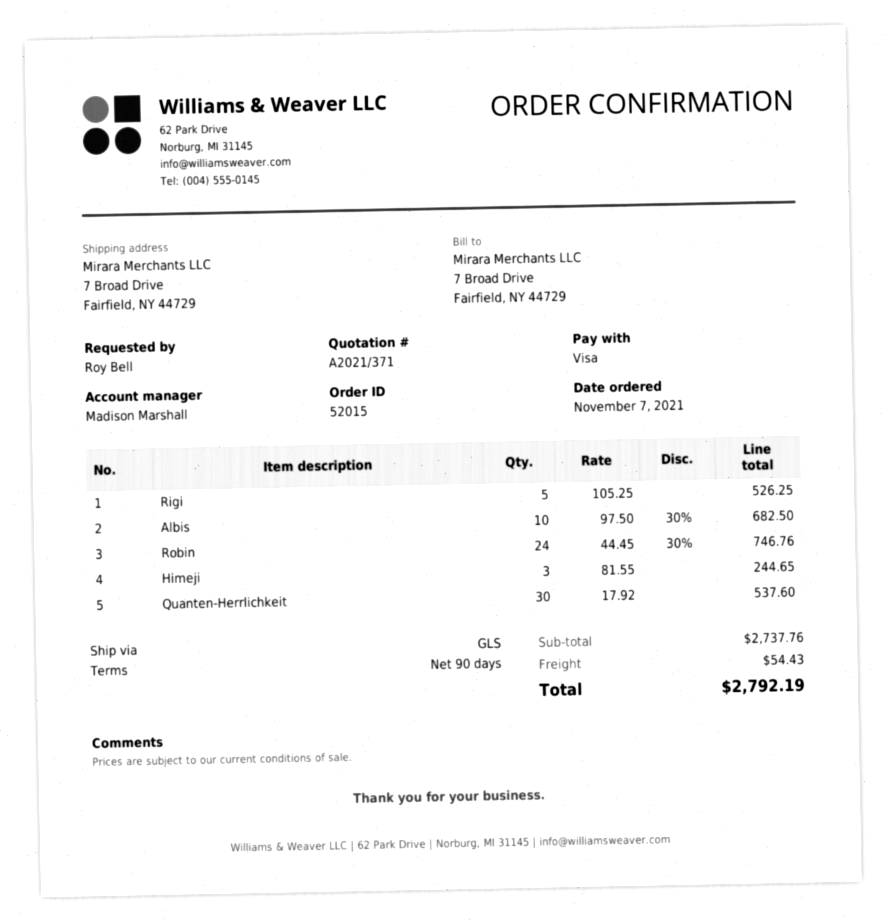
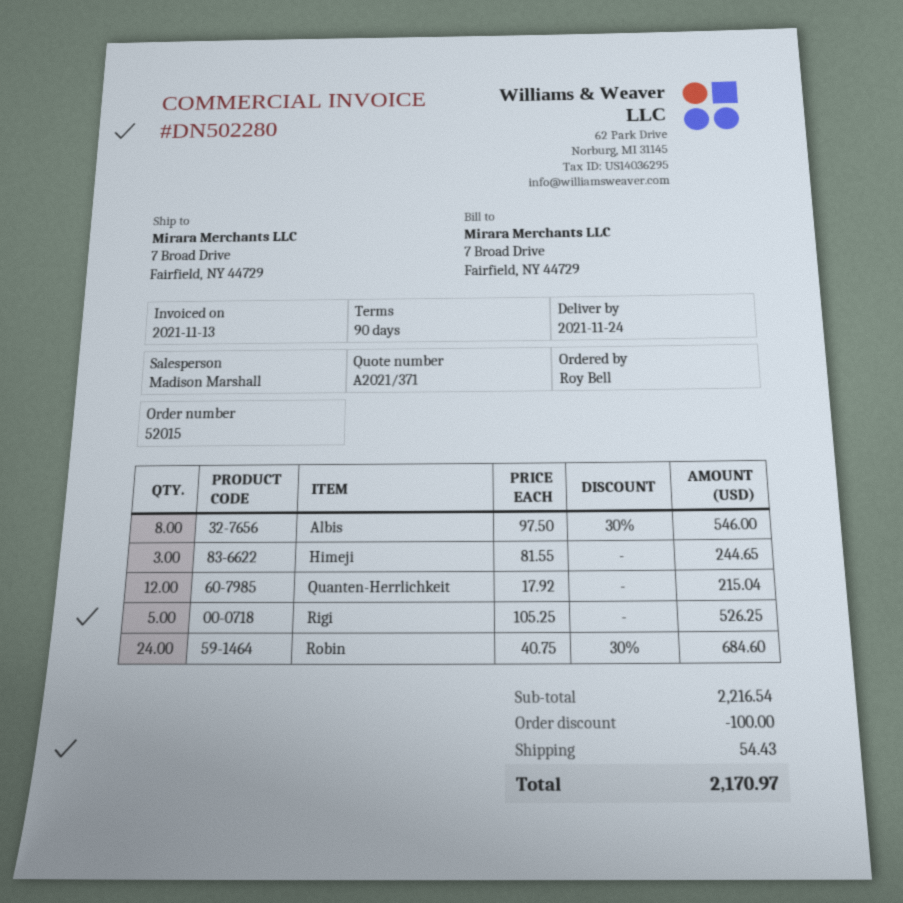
Albis: 10 x 97.50 - 30% = 682.50 -> 8 x 97.50 - 30% = 546.00
Robin: 24 x 44.45 - 30% = 746.76 -> 24 x 40.75 - 30% = 684.60
Quanten-Herrlichkeit: 30 x 17.92 = 537.60 -> 12 x 17.92 = 215.04
subtotal: 2737.76 -> 2216.54
discount: none -> 100.00
total: 2792.19 -> 2170.97

